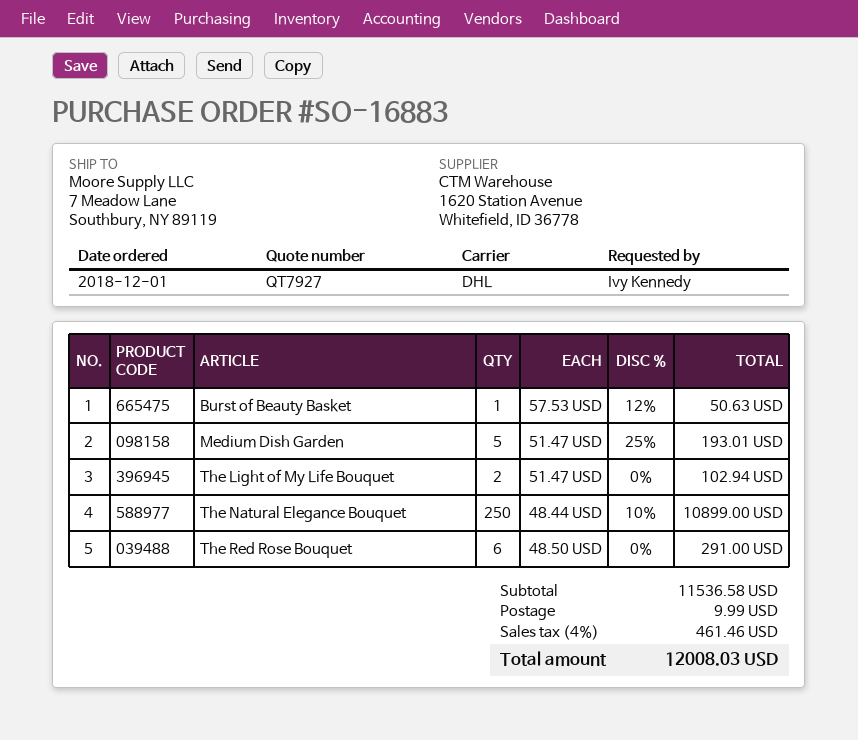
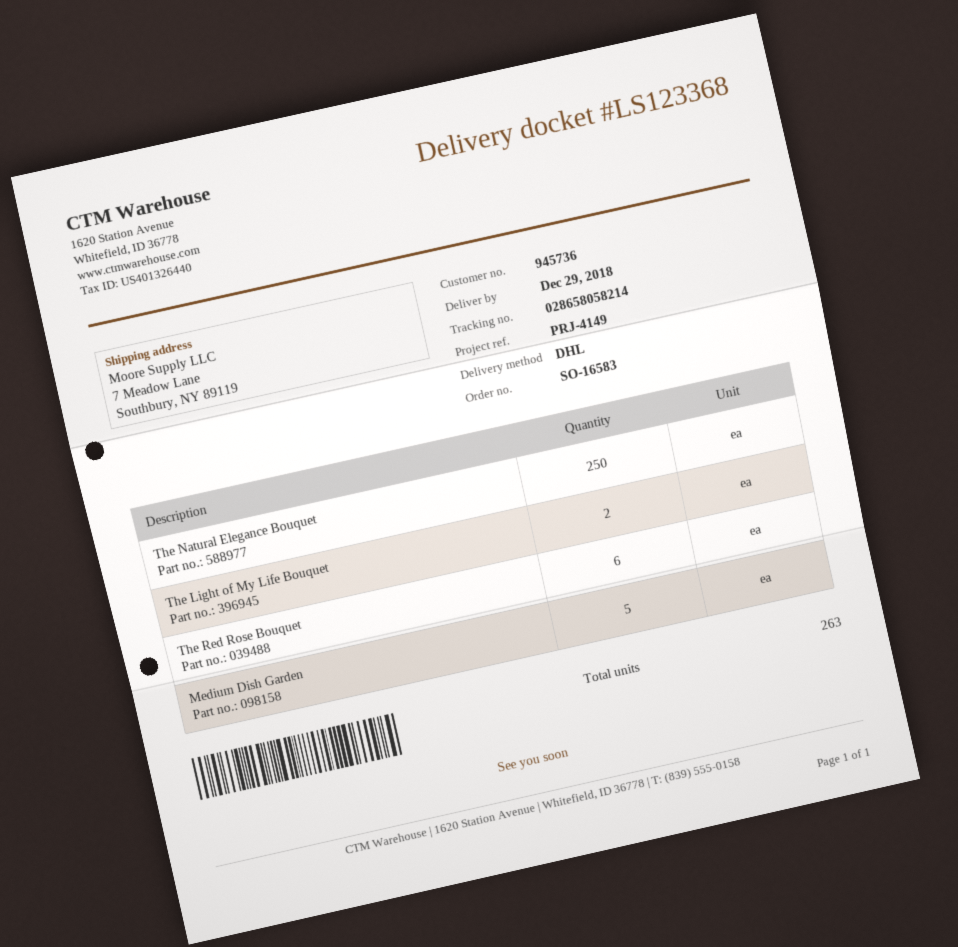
order number: SO-16883 -> SO-16583
Burst of Beauty Basket: 1 -> none

